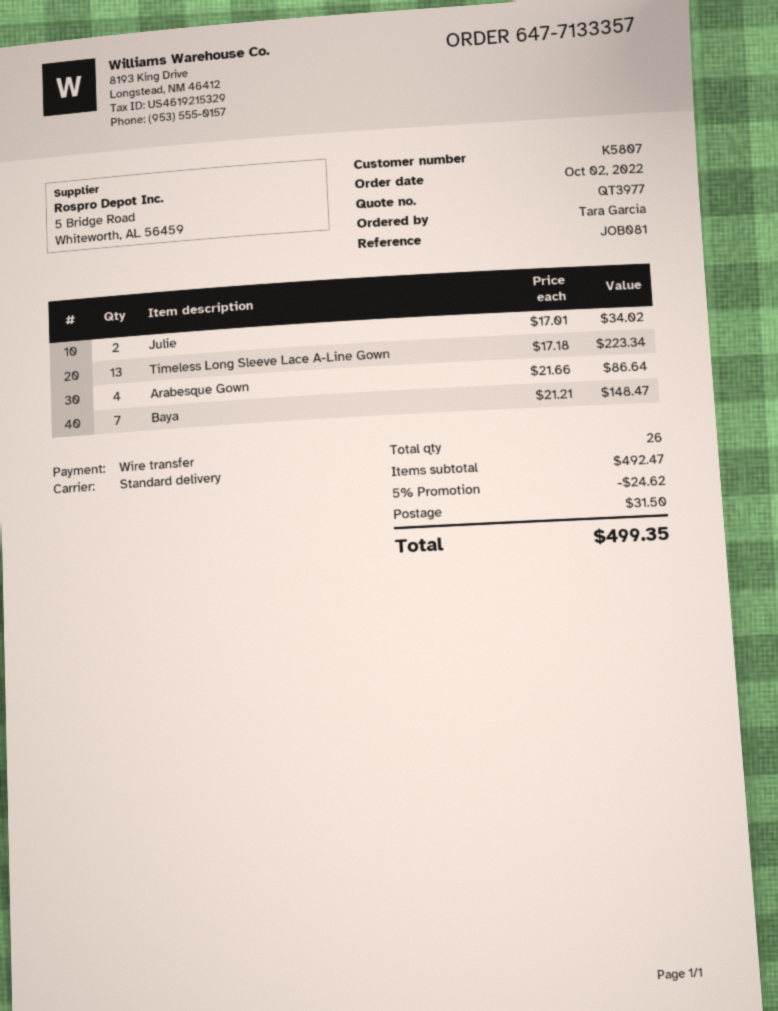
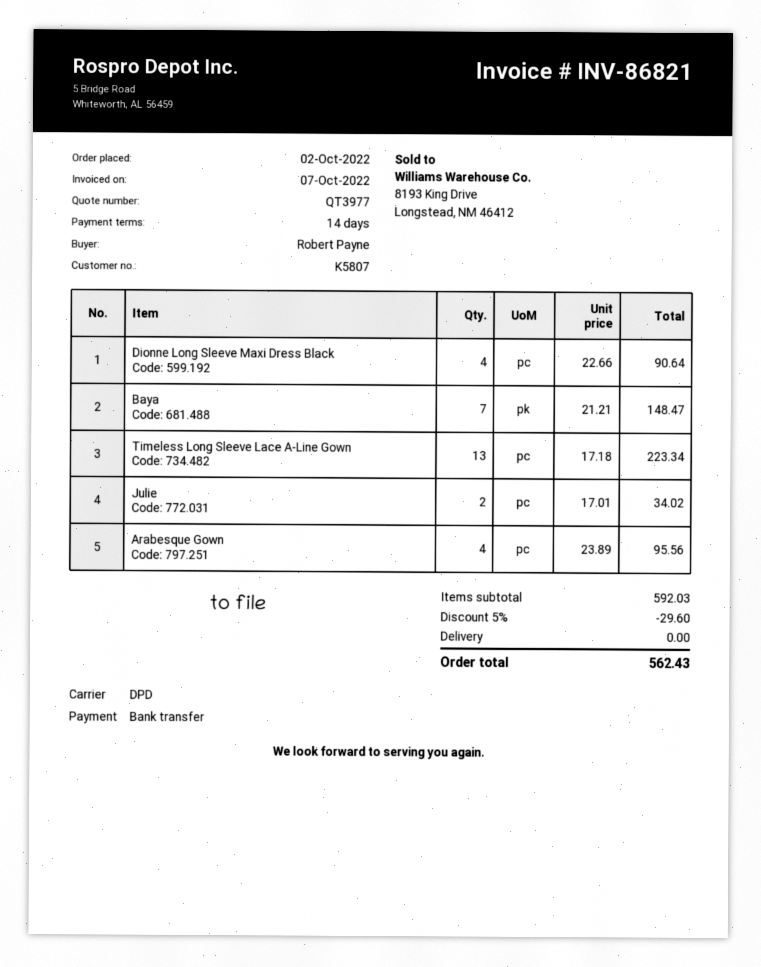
ordered by: Tara Garcia -> Robert Payne
shipping method: standard -> DPD
Arabesque Gown: 4 x 21.66 = 86.64 -> 4 x 23.89 = 95.56
Dionne Long Sleeve Maxi Dress Black: none -> 4 x 22.66 = 90.64
subtotal: 492.47 -> 592.03
discount: 5% = 24.62 -> 5% = 29.60
shipping: 31.50 -> 0.00
total: 499.35 -> 562.43

